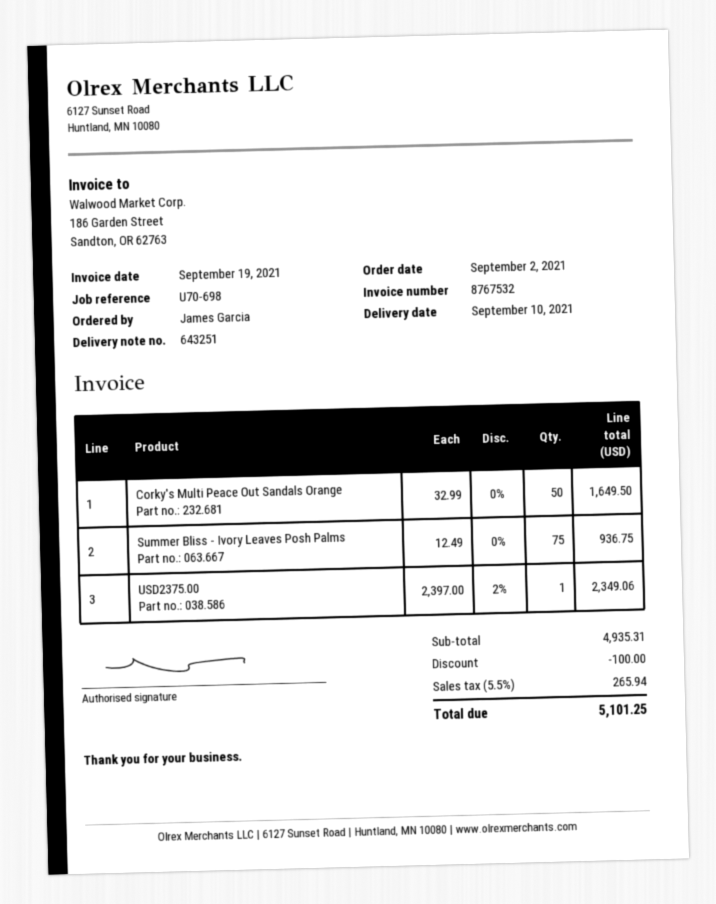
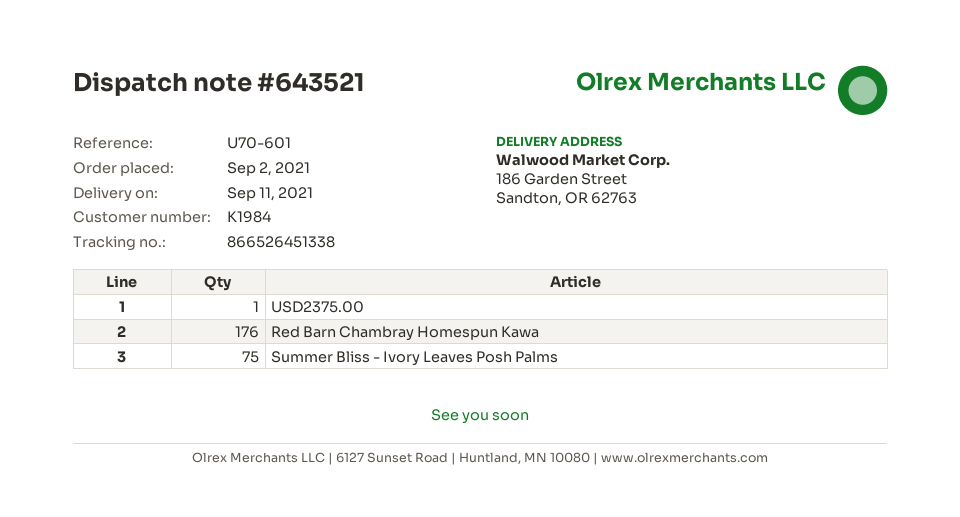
delivery note number: 643251 -> 643521
delivery date: 2021-09-10 -> 2021-09-11
reference: U70-698 -> U70-601
Corky's Multi Peace Out Sandals Orange: 50 -> none
Red Barn Chambray Homespun Kawa: none -> 176

